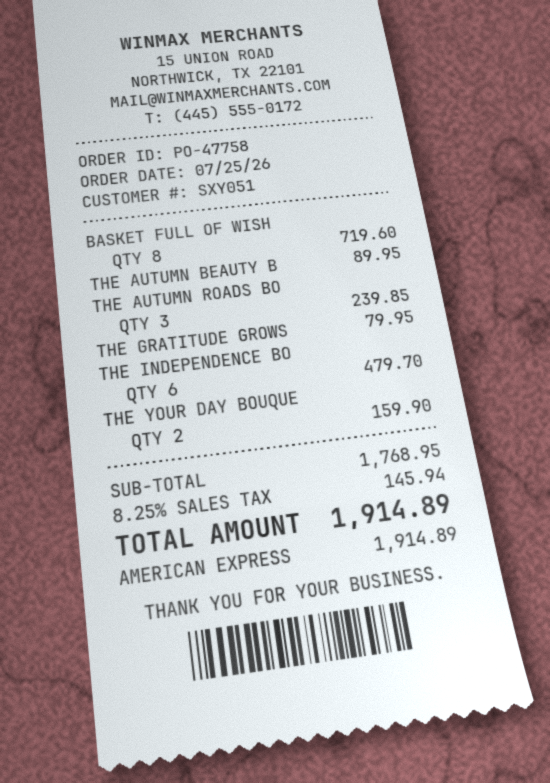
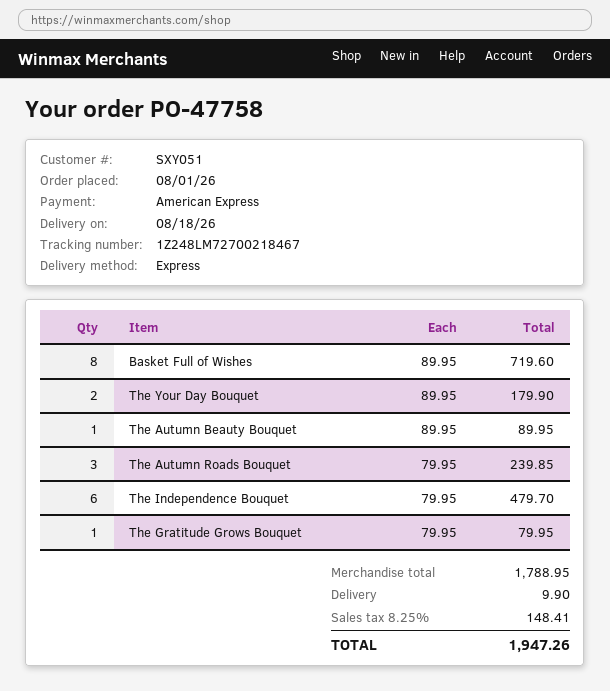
order date: 2026-07-25 -> 2026-08-01
THE YOUR DAY BOUQUE: 2 for 159.90 -> 2 for 179.90
subtotal: 1768.95 -> 1788.95
shipping: none -> 9.90
tax: 8.25% = 145.94 -> 8.25% = 148.41
total: 1914.89 -> 1947.26

